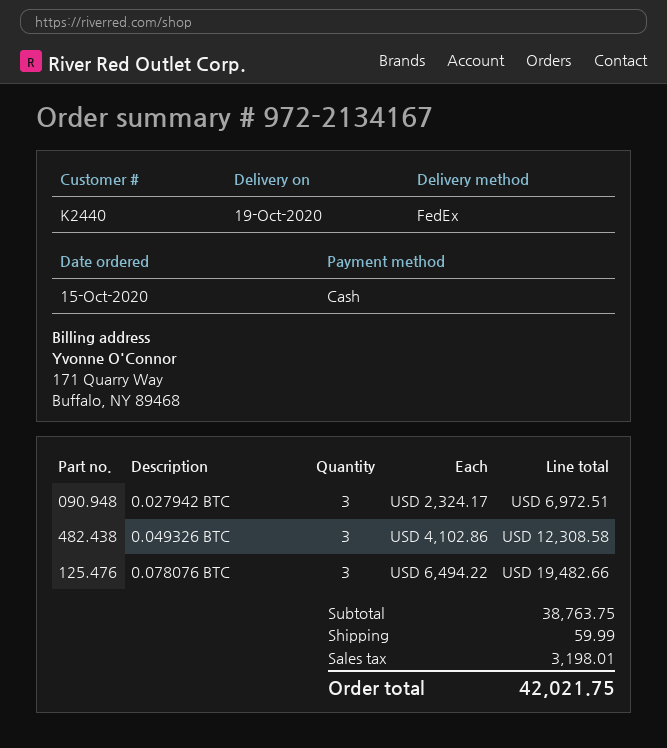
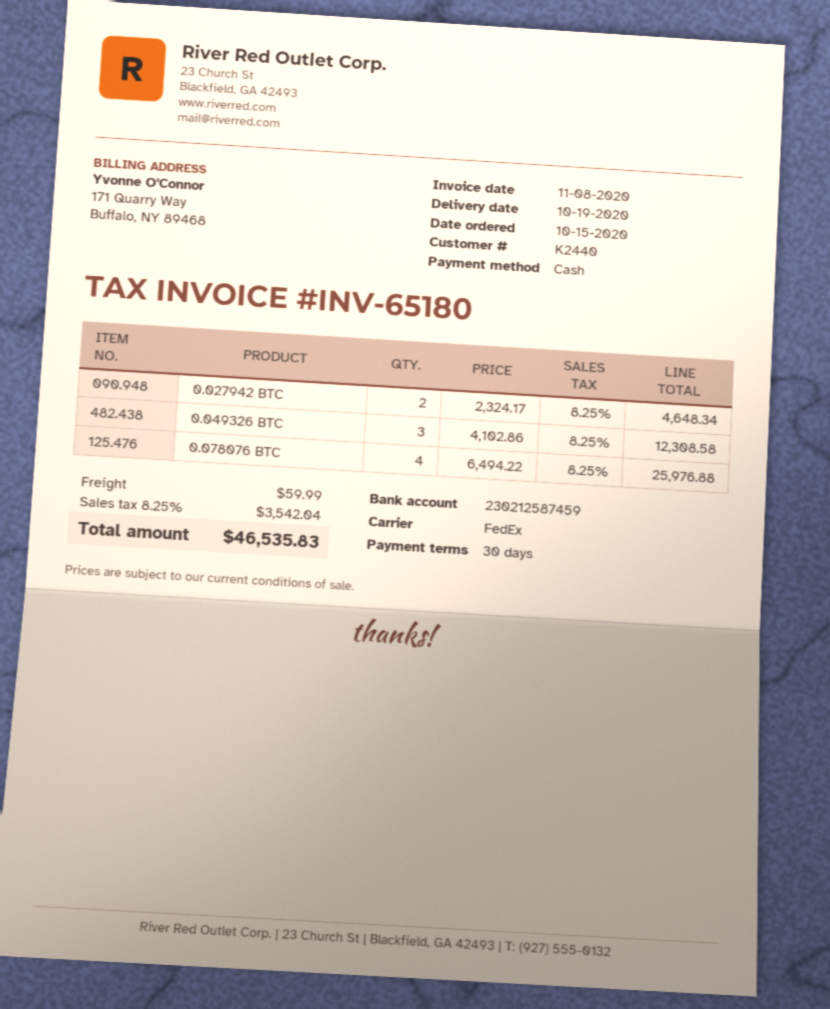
0.027942 BTC: 3 x 2324.17 = 6972.51 -> 2 x 2324.17 = 4648.34
0.078076 BTC: 3 x 6494.22 = 19482.66 -> 4 x 6494.22 = 25976.88
tax: 3198.01 -> 3542.04
total: 42021.75 -> 46535.83

